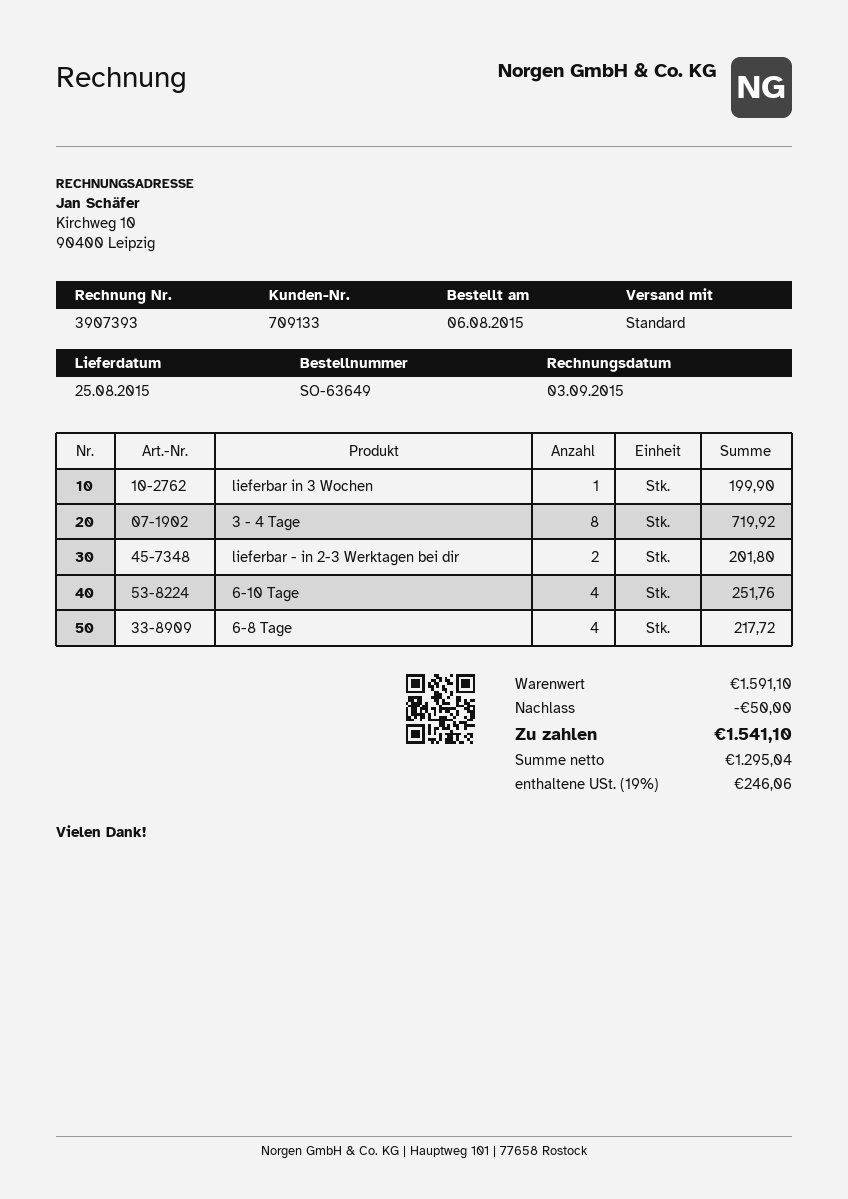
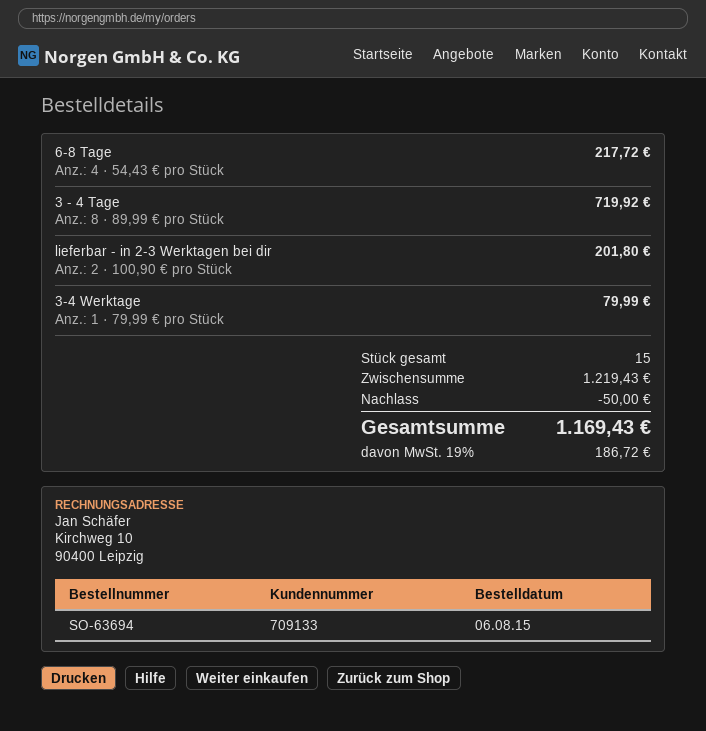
order number: SO-63649 -> SO-63694
lieferbar in 3 Wochen: 1 for 199.90 -> none
6-10 Tage: 4 for 251.76 -> none
3-4 Werktage: none -> 1 for 79.99
subtotal: 1591.10 -> 1219.43
tax: 19% = 246.06 -> 19% = 186.72
total: 1541.10 -> 1169.43

